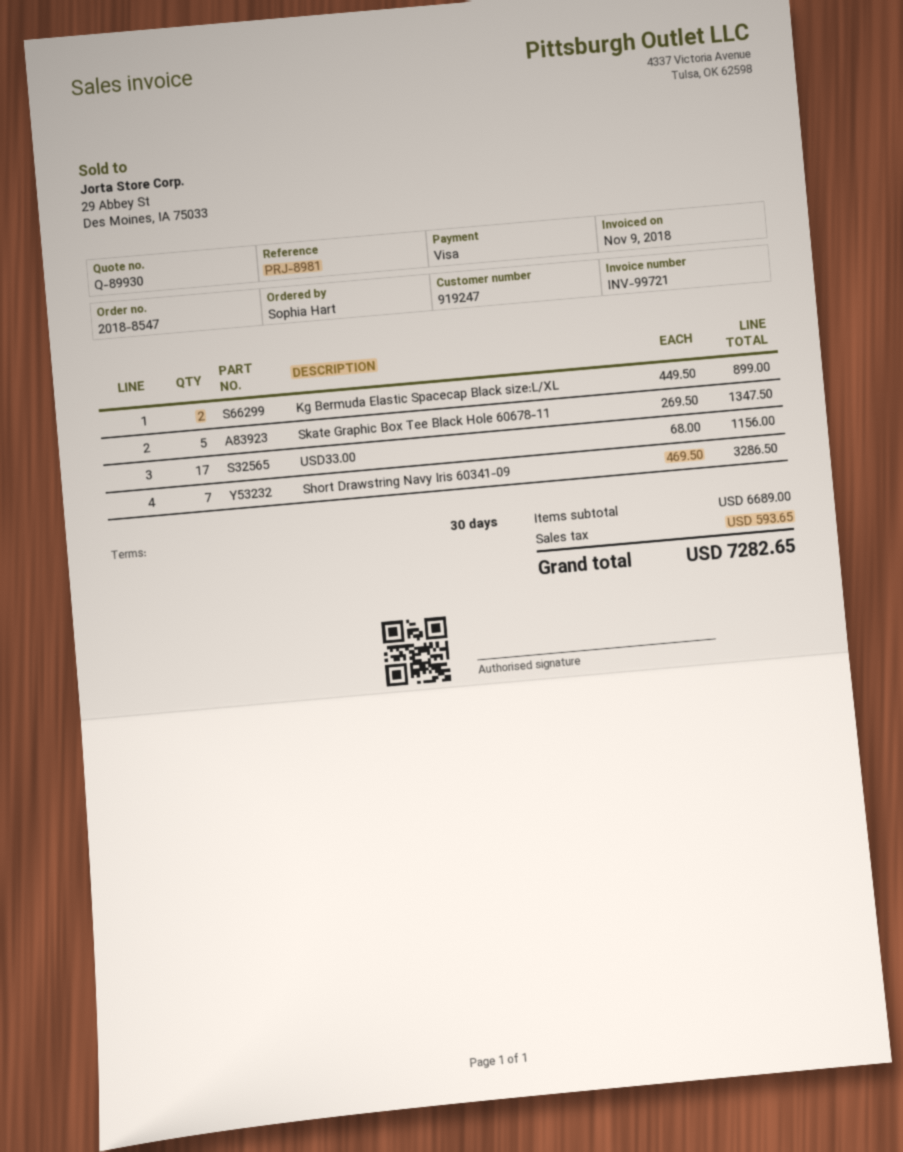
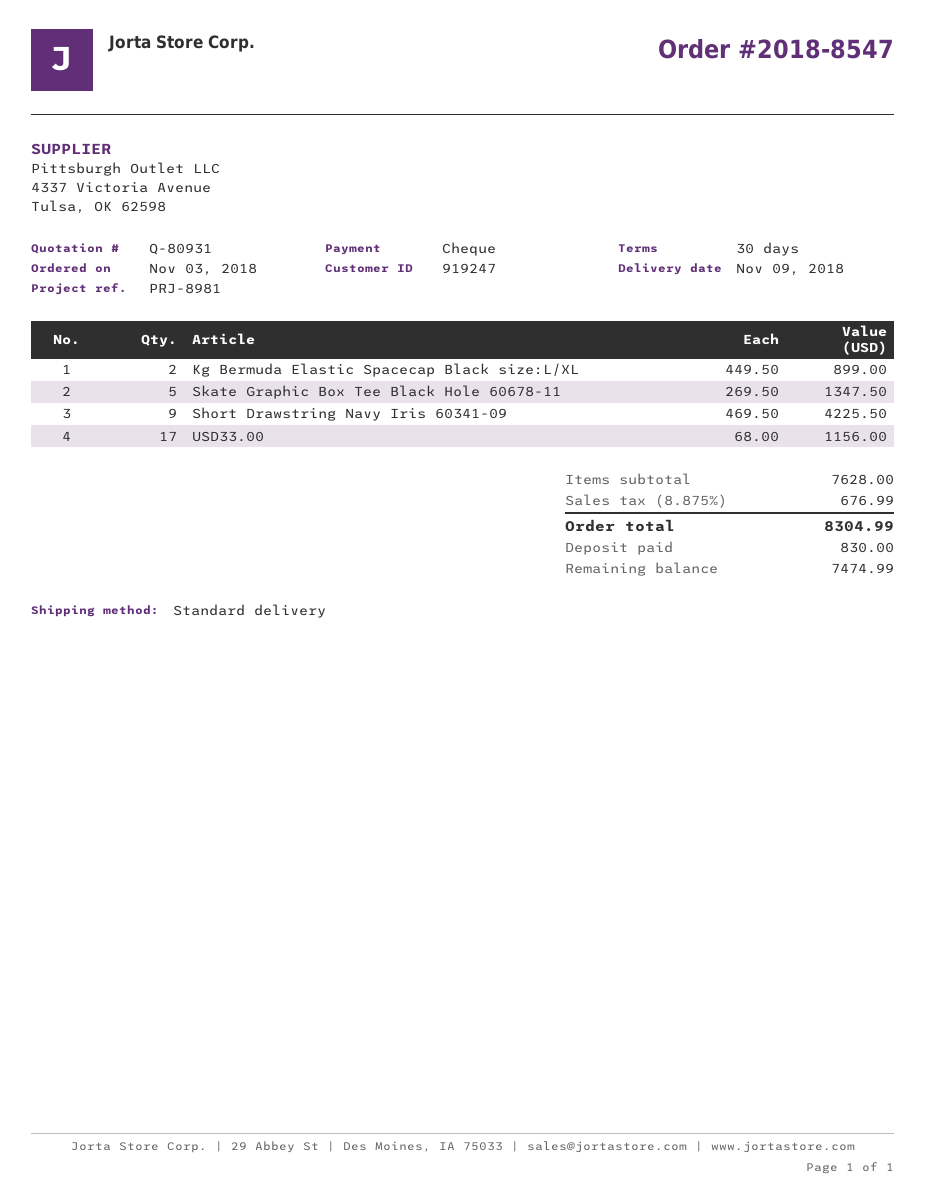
quote number: Q-89930 -> Q-80931
payment method: Visa -> cheque
Short Drawstring Navy Iris 60341-09: 7 x 469.50 = 3286.50 -> 9 x 469.50 = 4225.50
subtotal: 6689.00 -> 7628.00
tax: 593.65 -> 676.99
total: 7282.65 -> 8304.99

